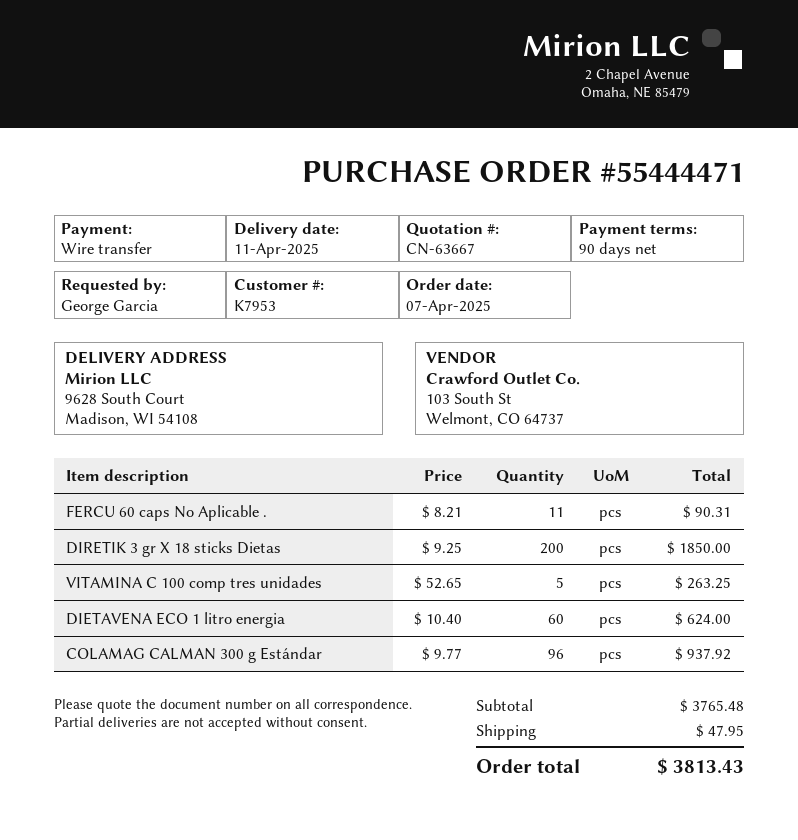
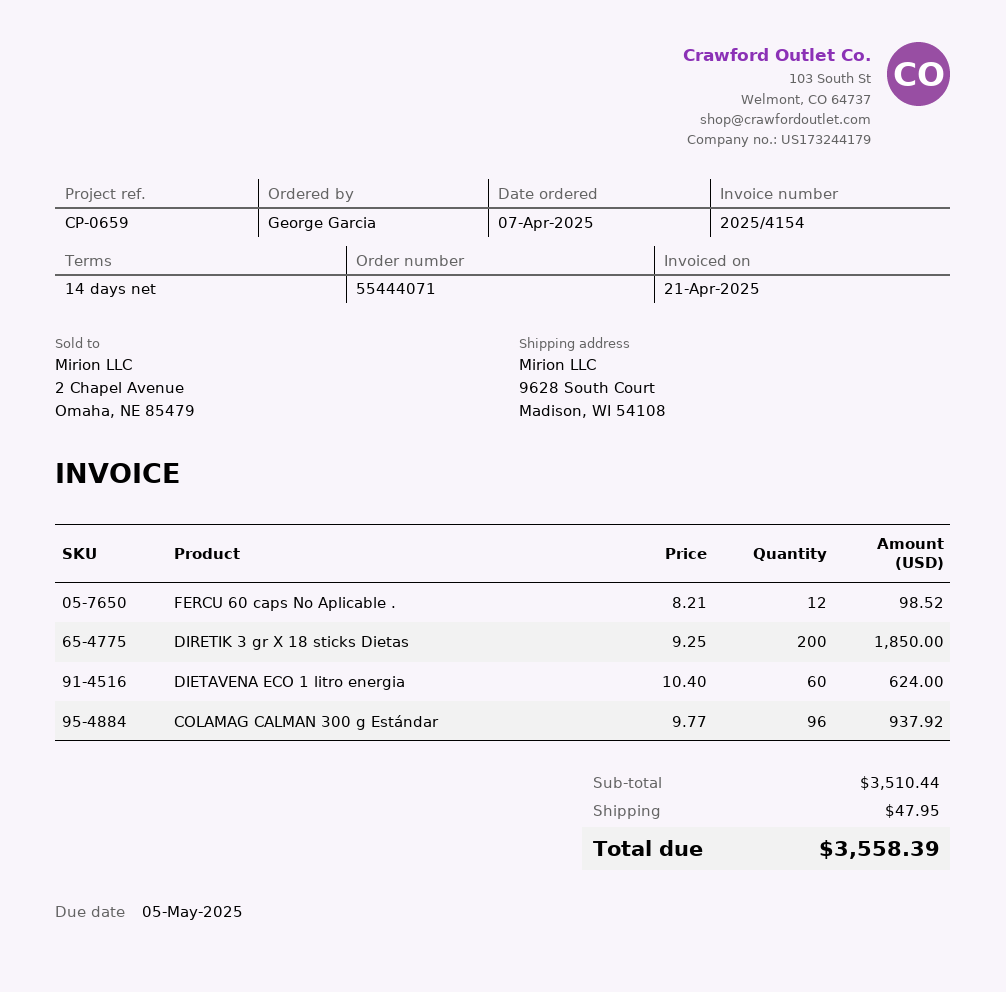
order number: 55444471 -> 55444071
payment terms: 90 days -> 14 days
FERCU 60 caps No Aplicable .: 11 x 8.21 = 90.31 -> 12 x 8.21 = 98.52
VITAMINA C 100 comp tres unidades: 5 x 52.65 = 263.25 -> none
subtotal: 3765.48 -> 3510.44
total: 3813.43 -> 3558.39

